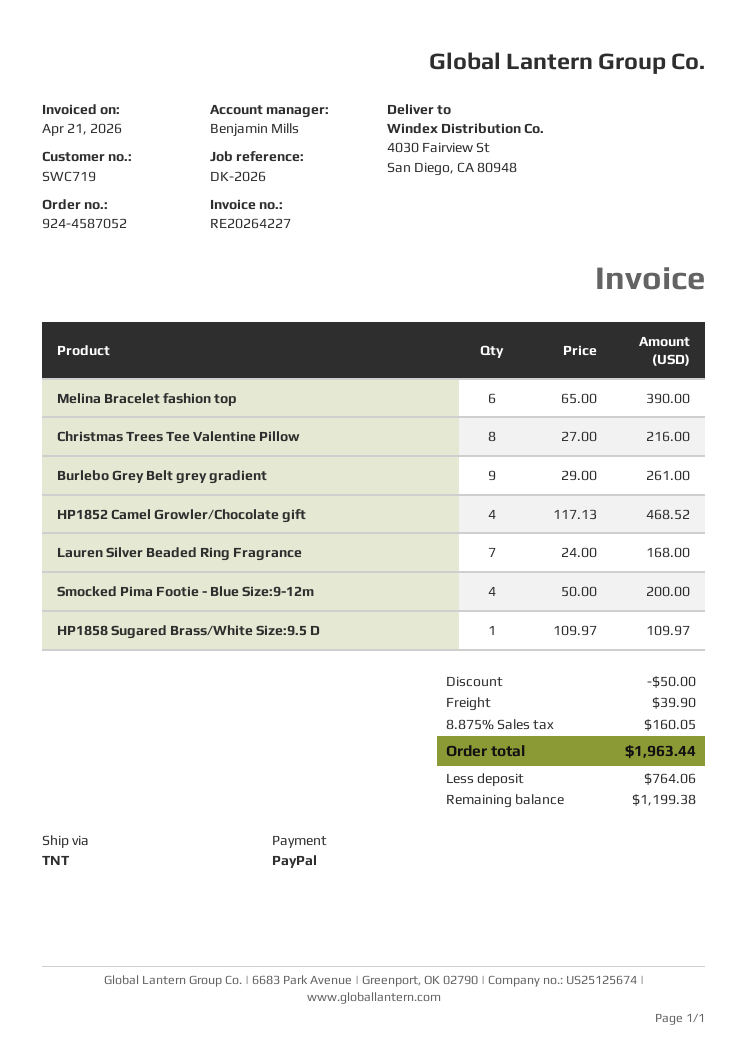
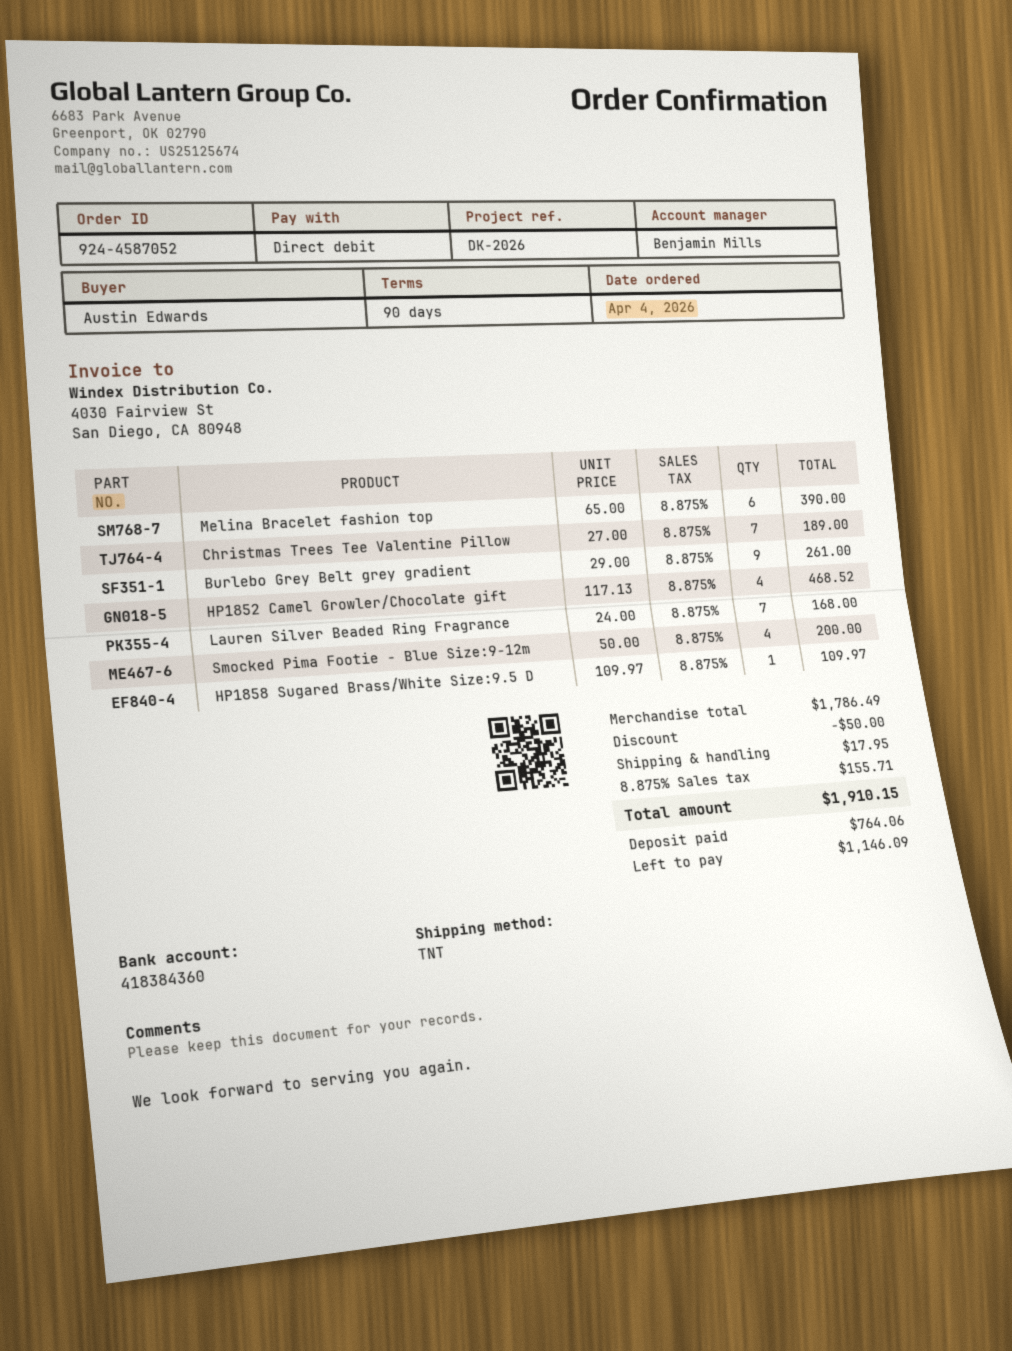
payment method: PayPal -> direct debit
Christmas Trees Tee Valentine Pillow: 8 x 27.00 = 216.00 -> 7 x 27.00 = 189.00
shipping: 39.90 -> 17.95
tax: 8.875% = 160.05 -> 8.875% = 155.71
total: 1963.44 -> 1910.15
balance: 1199.38 -> 1146.09

